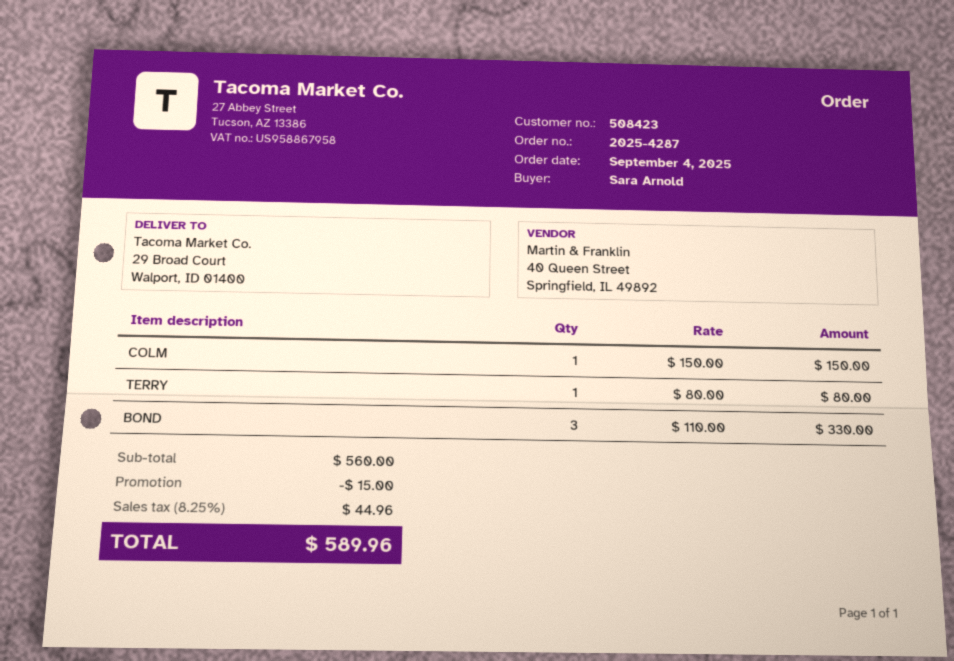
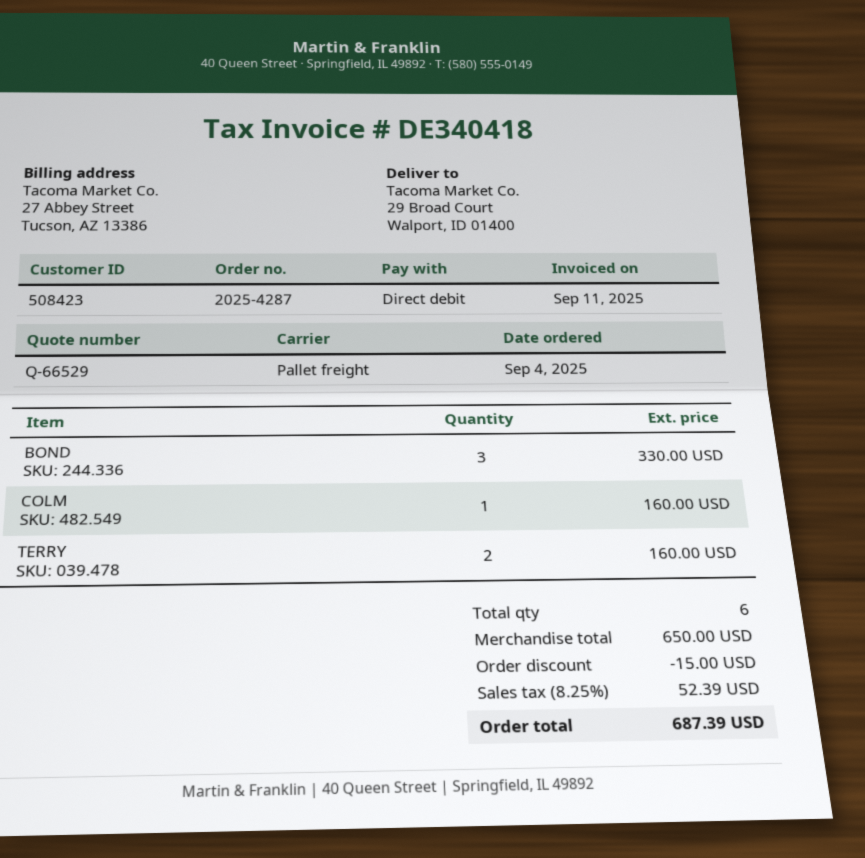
COLM: 1 for 150.00 -> 1 for 160.00
TERRY: 1 for 80.00 -> 2 for 160.00
subtotal: 560.00 -> 650.00
tax: 8.25% = 44.96 -> 8.25% = 52.39
total: 589.96 -> 687.39

